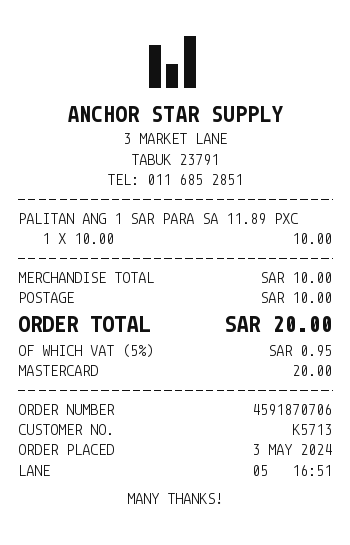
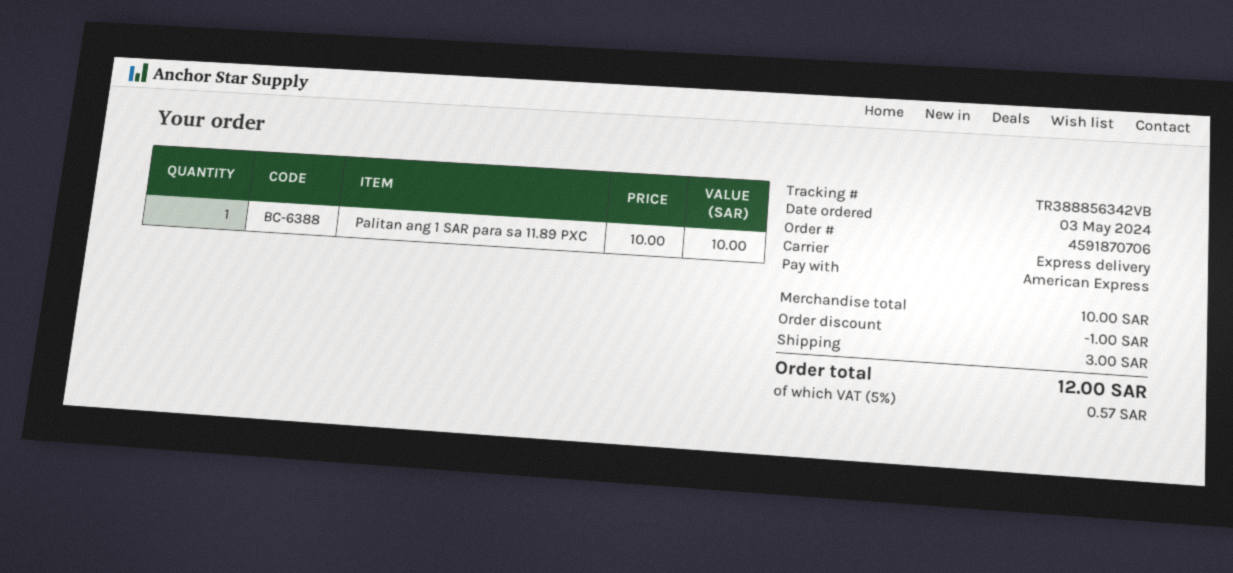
payment method: Mastercard -> American Express
discount: none -> 1.00
shipping: 10.00 -> 3.00
tax: 5% = 0.95 -> 5% = 0.57
total: 20.00 -> 12.00

